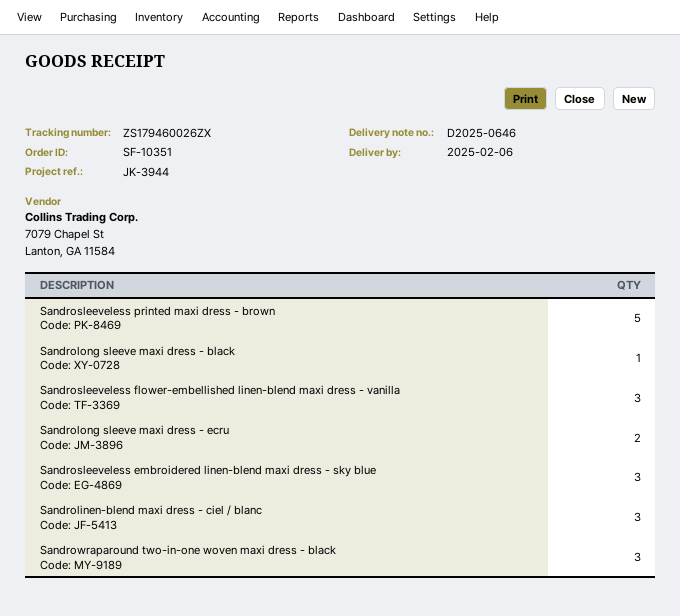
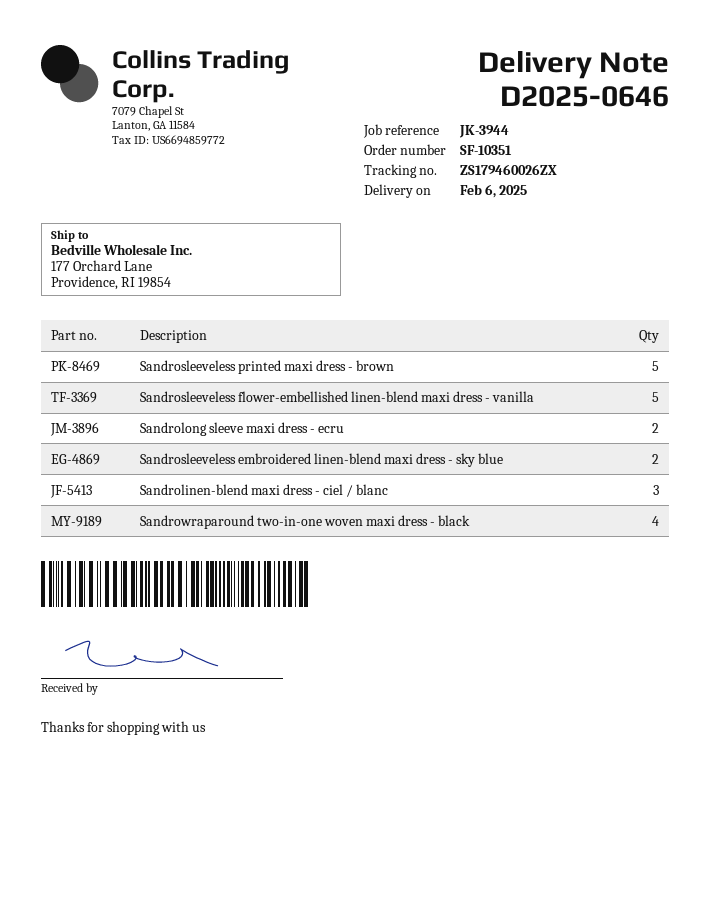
Sandrolong sleeve maxi dress - black: 1 -> none
Sandrosleeveless flower-embellished linen-blend maxi dress - vanilla: 3 -> 5
Sandrosleeveless embroidered linen-blend maxi dress - sky blue: 3 -> 2
Sandrowraparound two-in-one woven maxi dress - black: 3 -> 4

